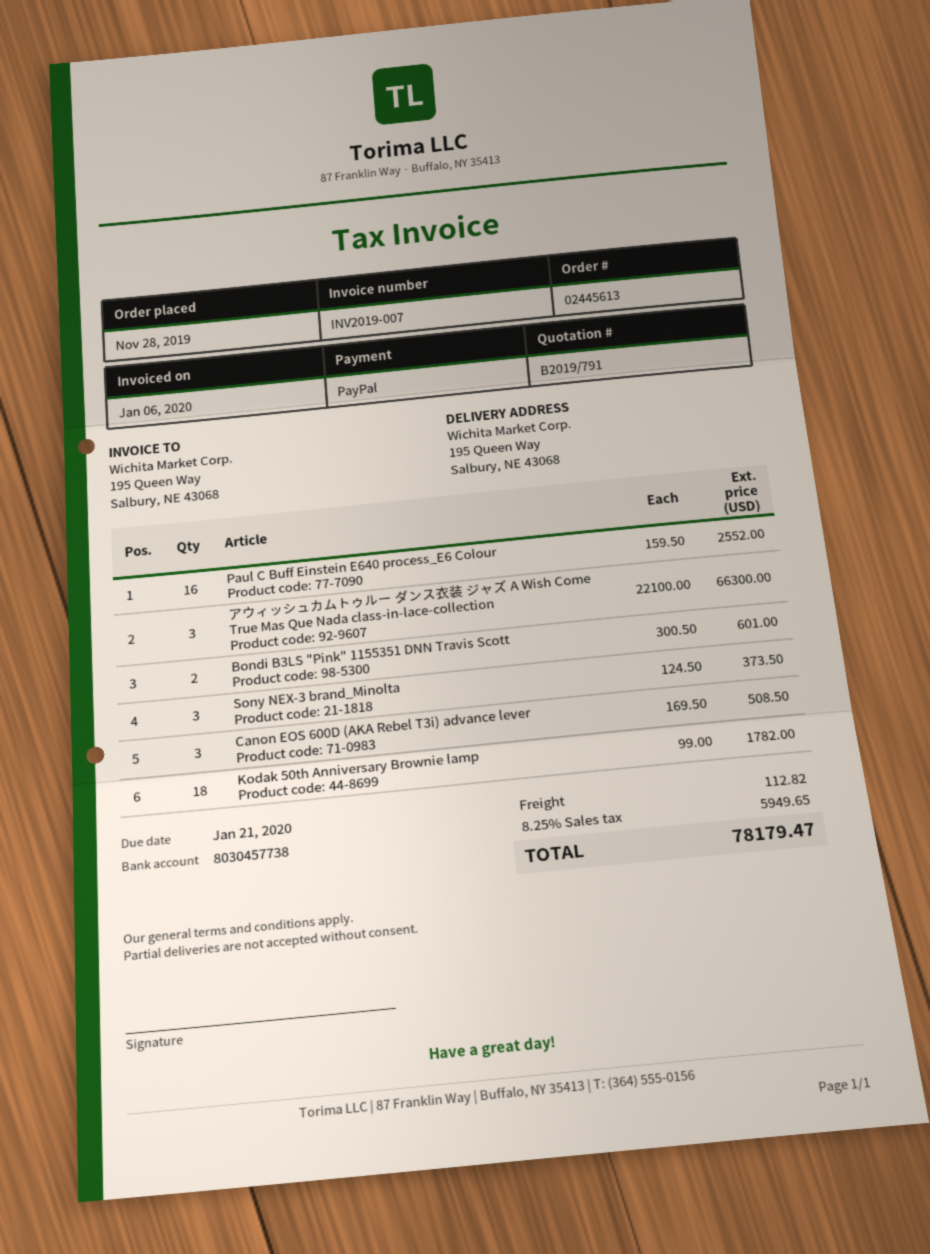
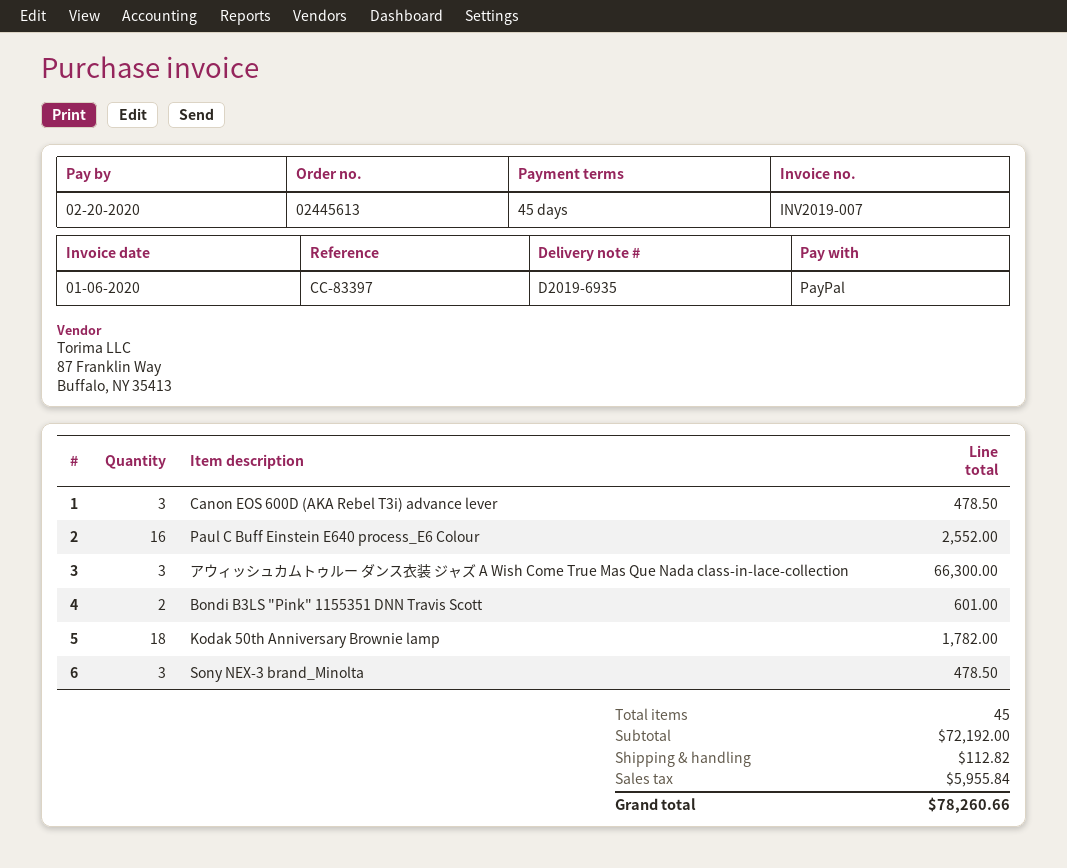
due date: 2020-01-21 -> 2020-02-20
Sony NEX-3 brand_Minolta: 3 for 373.50 -> 3 for 478.50
Canon EOS 600D (AKA Rebel T3i) advance lever: 3 for 508.50 -> 3 for 478.50
tax: 5949.65 -> 5955.84
total: 78179.47 -> 78260.66

